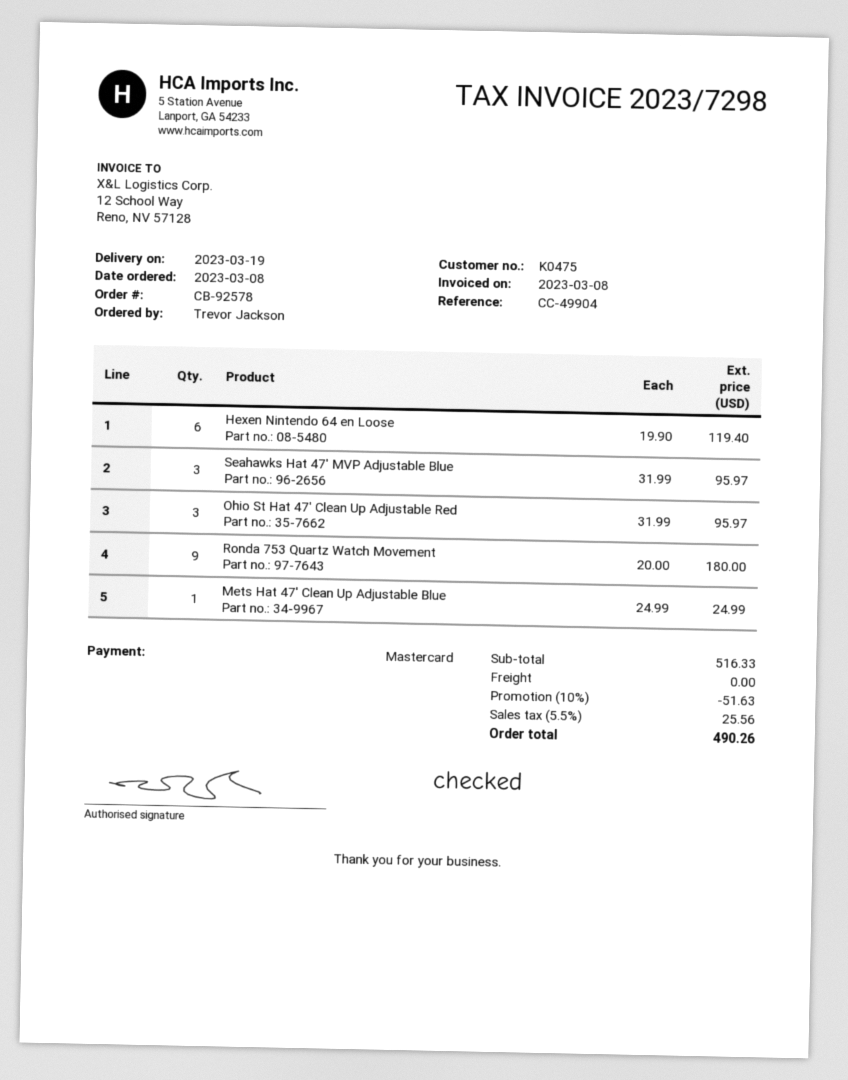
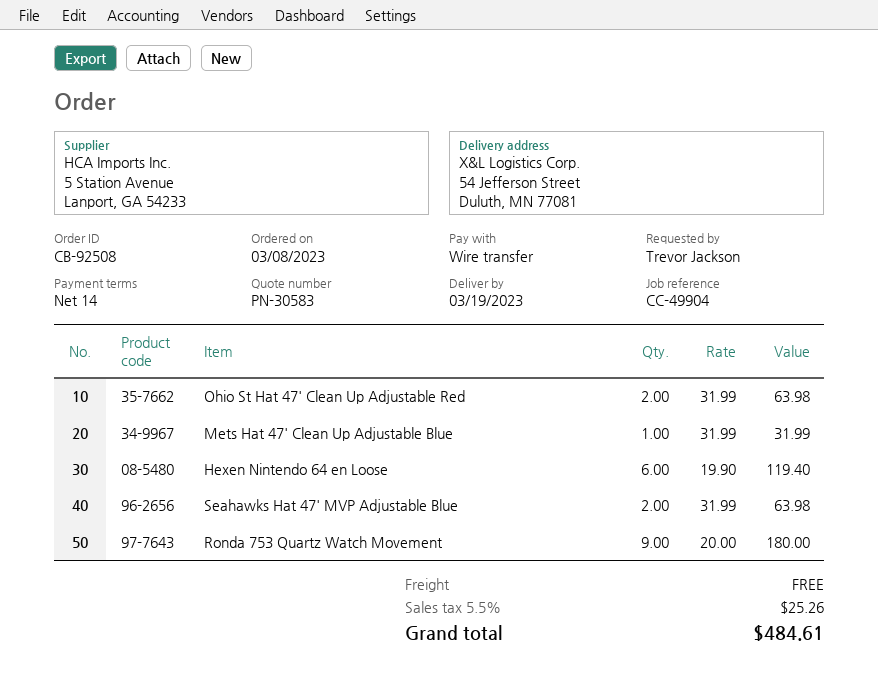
order number: CB-92578 -> CB-92508
payment method: Mastercard -> bank transfer
Seahawks Hat 47' MVP Adjustable Blue: 3 x 31.99 = 95.97 -> 2 x 31.99 = 63.98
Ohio St Hat 47' Clean Up Adjustable Red: 3 x 31.99 = 95.97 -> 2 x 31.99 = 63.98
Mets Hat 47' Clean Up Adjustable Blue: 1 x 24.99 = 24.99 -> 1 x 31.99 = 31.99
discount: 10% = 51.63 -> none
tax: 5.5% = 25.56 -> 5.5% = 25.26
total: 490.26 -> 484.61

